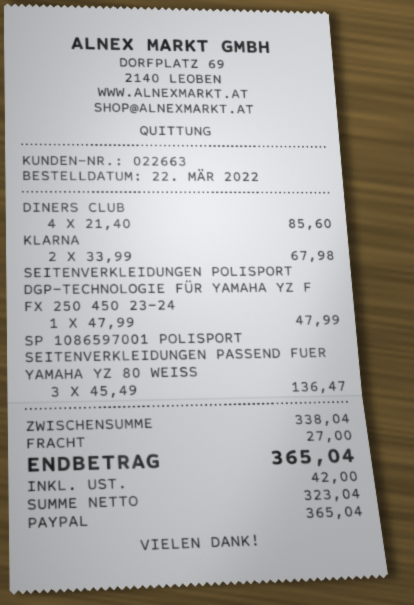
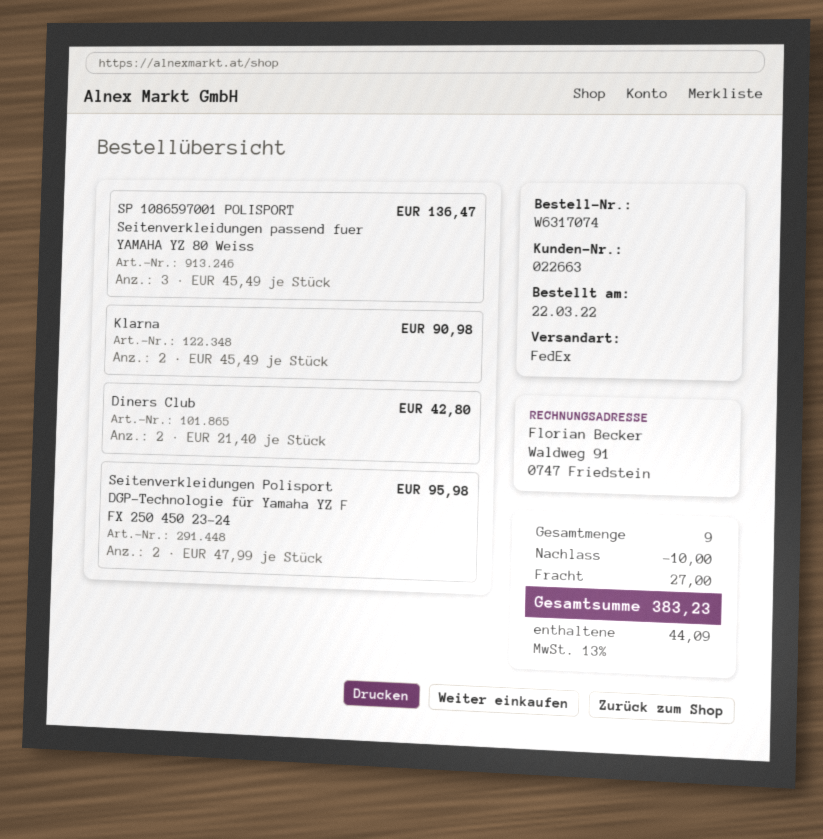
DINERS CLUB: 4 x 21.40 = 85.60 -> 2 x 21.40 = 42.80
KLARNA: 2 x 33.99 = 67.98 -> 2 x 45.49 = 90.98
SEITENVERKLEIDUNGEN POLISPORT DGP-TECHNOLOGIE FÜR YAMAHA YZ F FX 250 450 23-24: 1 x 47.99 = 47.99 -> 2 x 47.99 = 95.98
discount: none -> 10.00
tax: 42.00 -> 44.09
total: 365.04 -> 383.23

